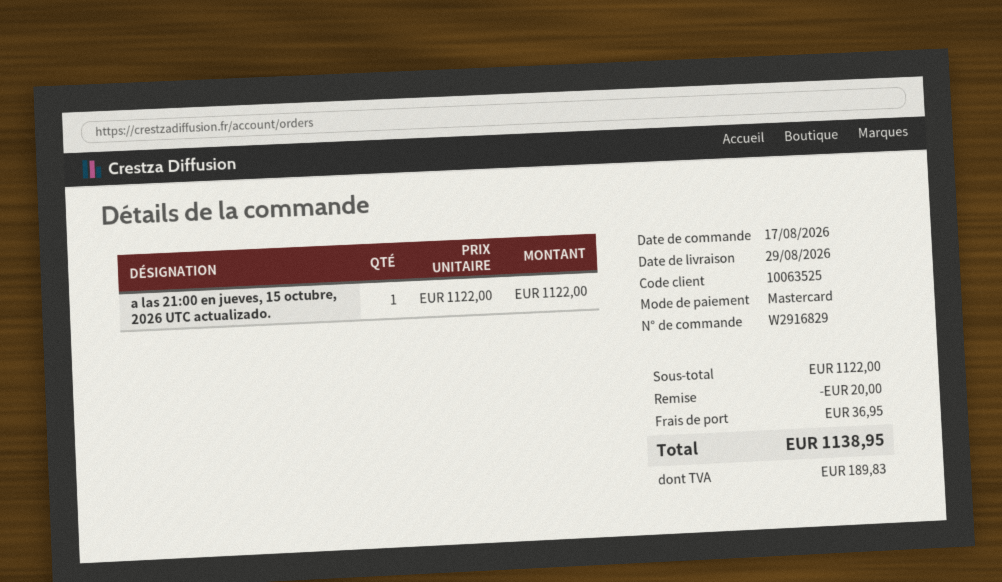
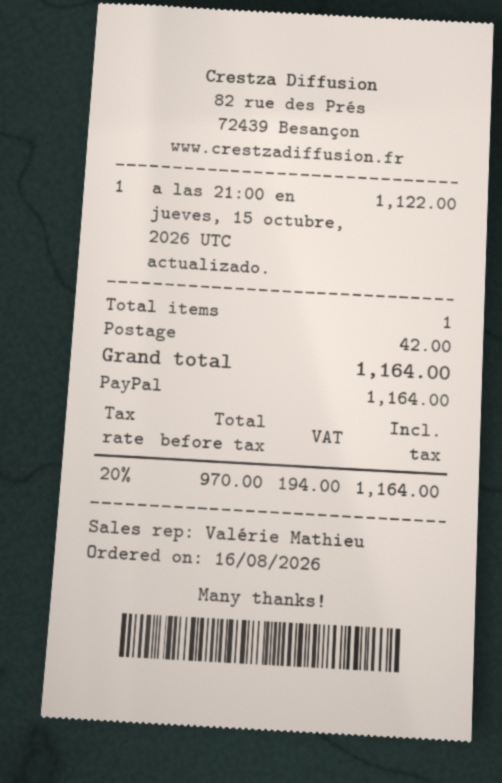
order date: 2026-08-17 -> 2026-08-16
payment method: Mastercard -> PayPal
discount: 20.00 -> none
shipping: 36.95 -> 42.00
tax: 189.83 -> 194.00
total: 1138.95 -> 1164.00

